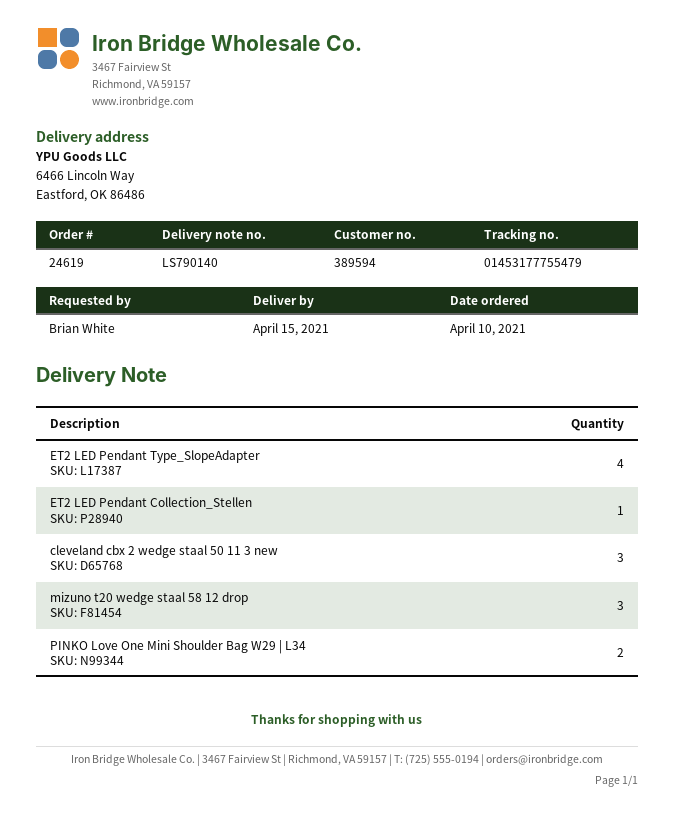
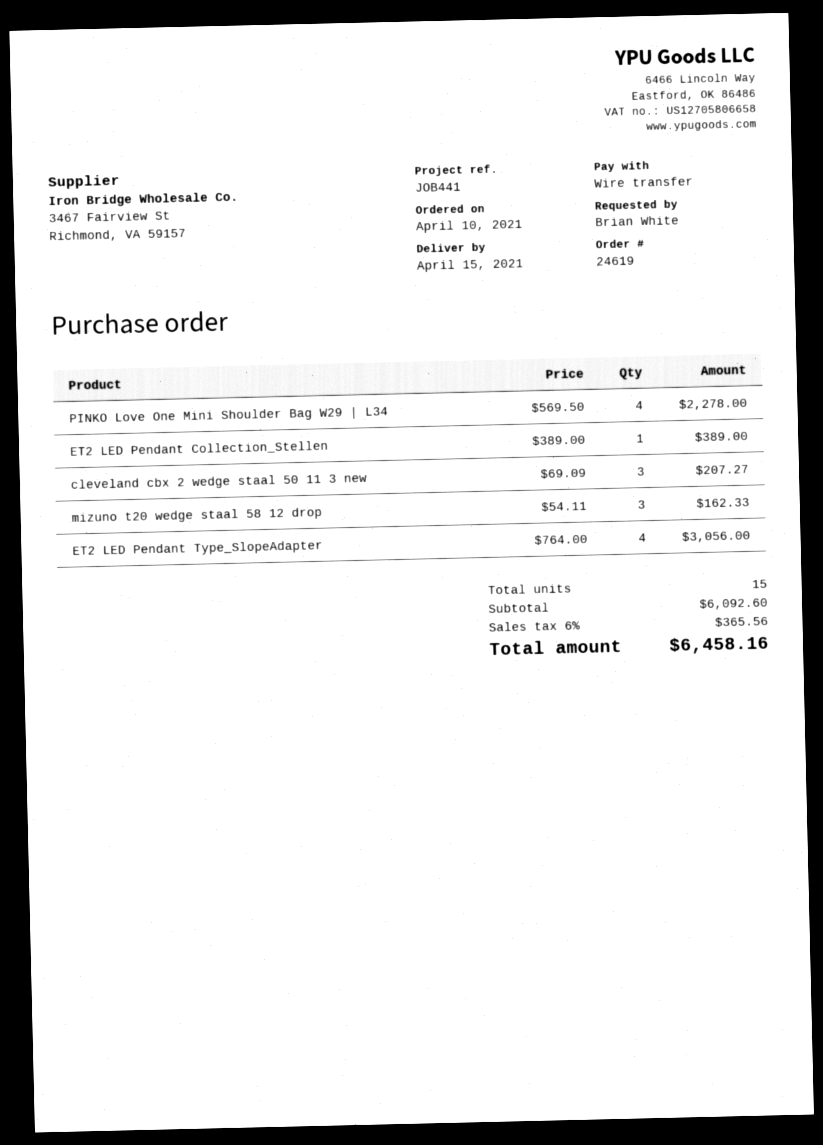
PINKO Love One Mini Shoulder Bag W29 | L34: 2 -> 4

